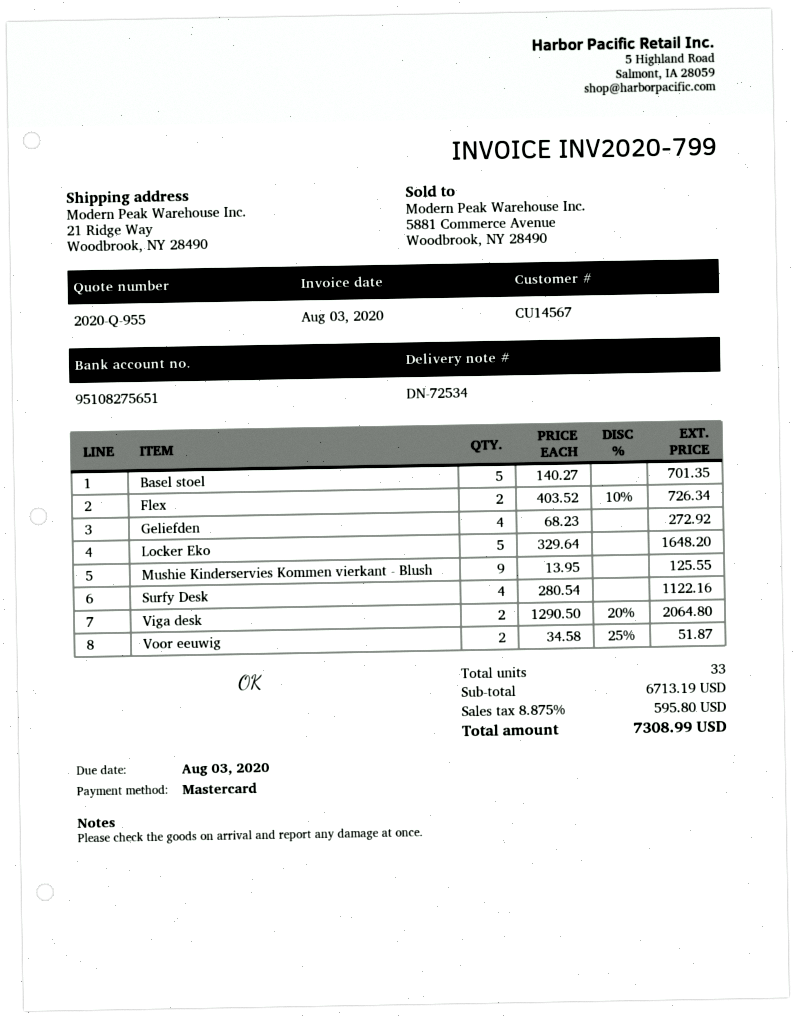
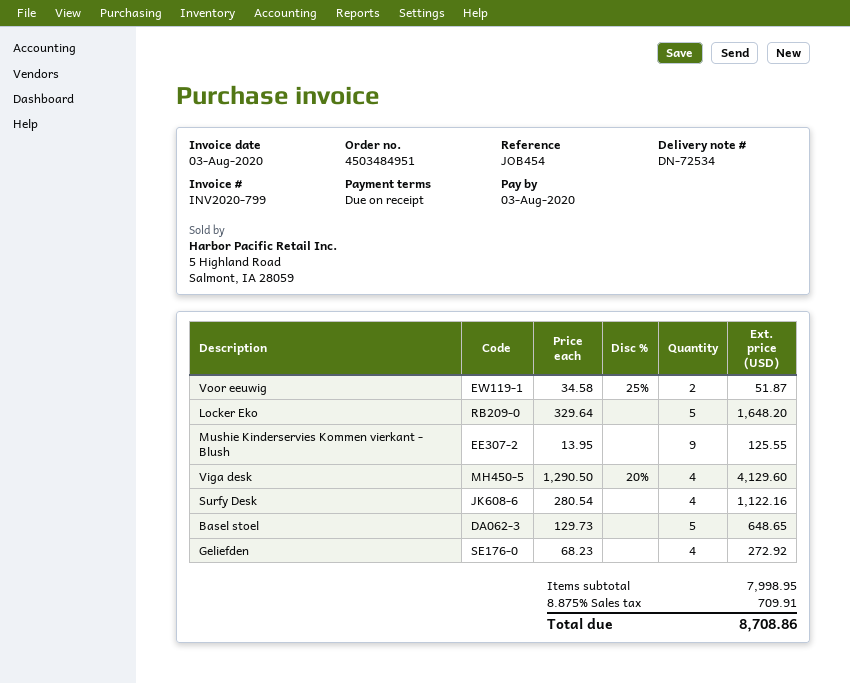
Basel stoel: 5 x 140.27 = 701.35 -> 5 x 129.73 = 648.65
Flex: 2 x 403.52 - 10% = 726.34 -> none
Viga desk: 2 x 1290.50 - 20% = 2064.80 -> 4 x 1290.50 - 20% = 4129.60
subtotal: 6713.19 -> 7998.95
tax: 8.875% = 595.80 -> 8.875% = 709.91
total: 7308.99 -> 8708.86

